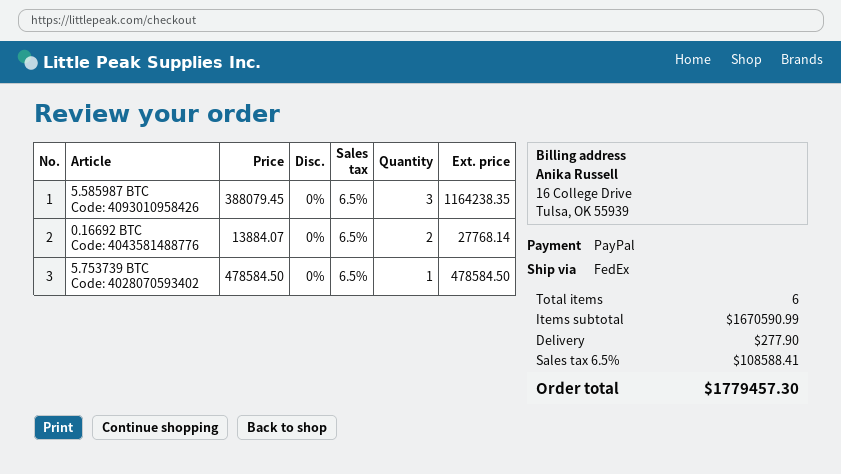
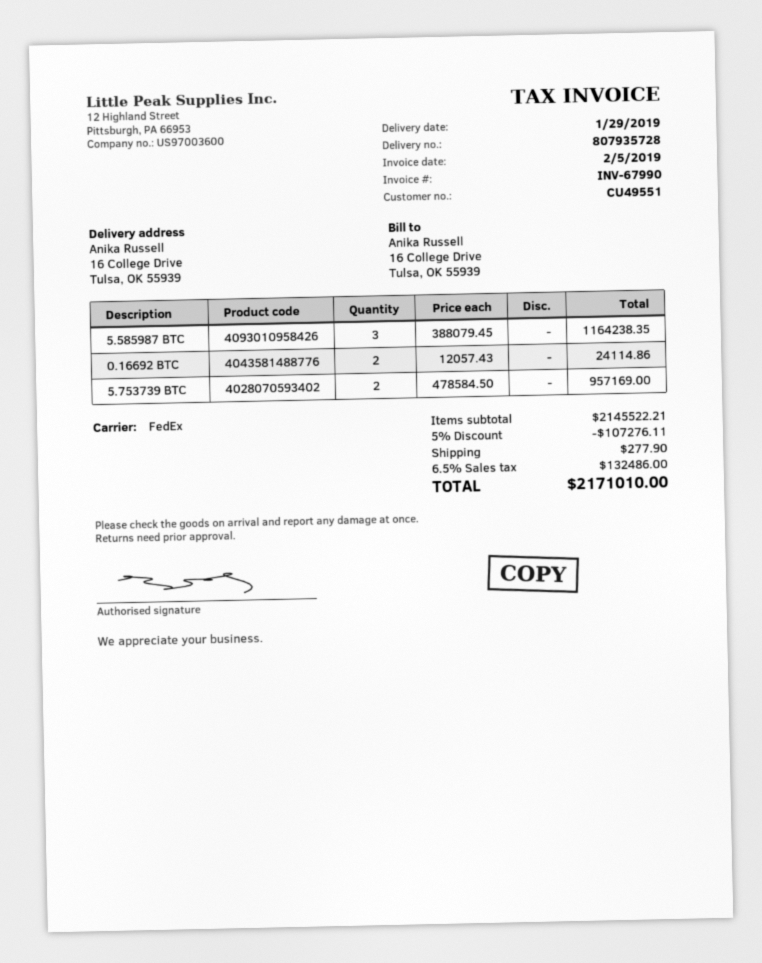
0.16692 BTC: 2 x 13884.07 = 27768.14 -> 2 x 12057.43 = 24114.86
5.753739 BTC: 1 x 478584.50 = 478584.50 -> 2 x 478584.50 = 957169.00
subtotal: 1670590.99 -> 2145522.21
discount: none -> 5% = 107276.11
tax: 6.5% = 108588.41 -> 6.5% = 132486.00
total: 1779457.30 -> 2171010.00

